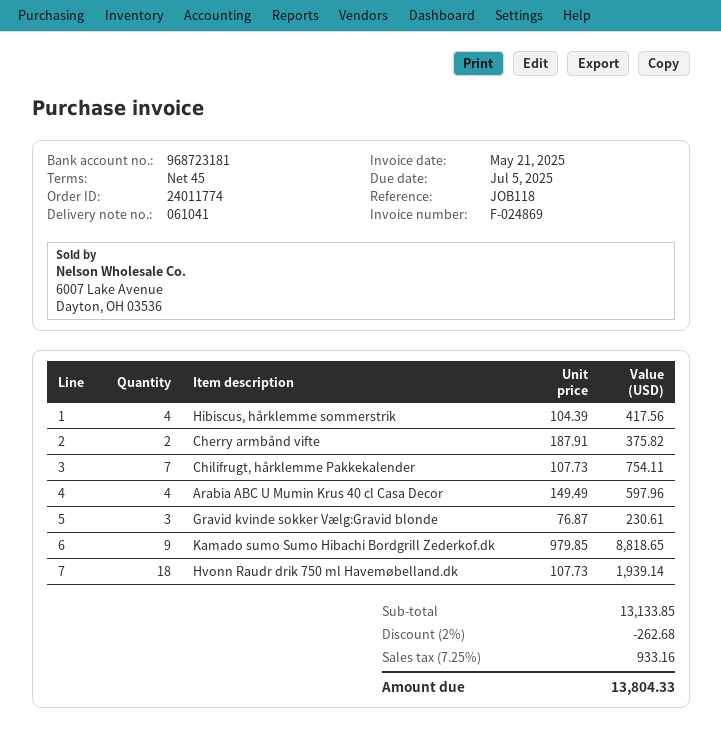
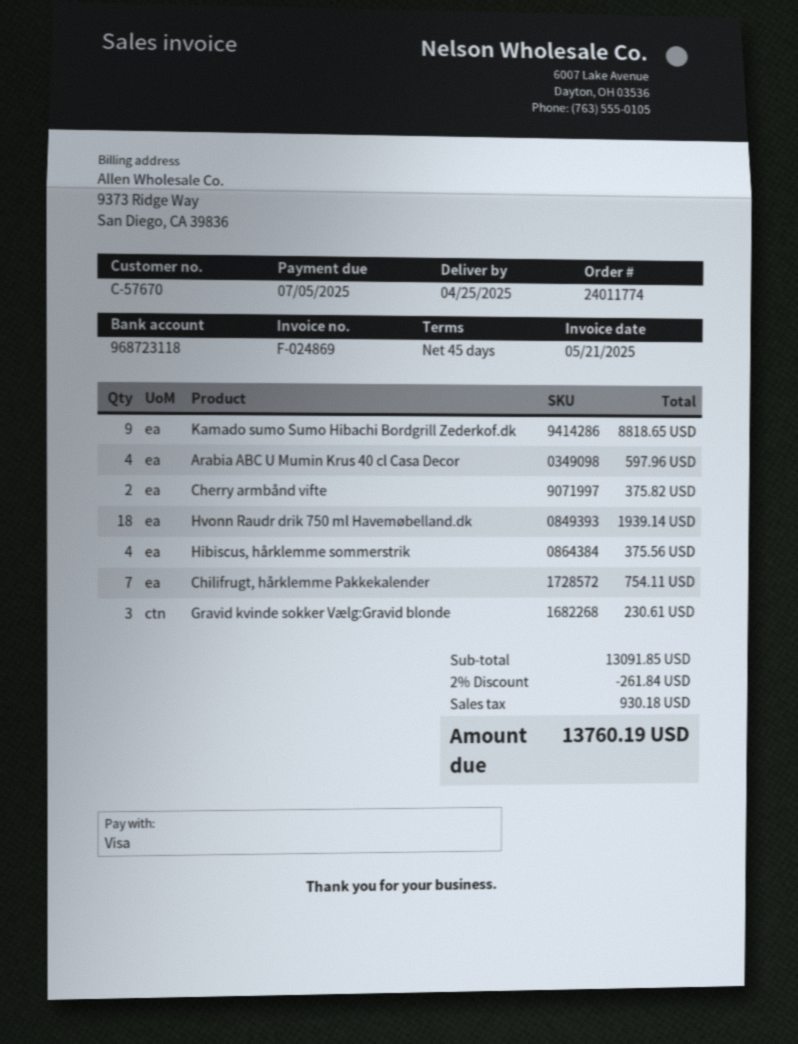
bank account: 968723181 -> 968723118
Hibiscus, hårklemme sommerstrik: 4 for 417.56 -> 4 for 375.56
subtotal: 13133.85 -> 13091.85
discount: 2% = 262.68 -> 2% = 261.84
tax: 933.16 -> 930.18
total: 13804.33 -> 13760.19

